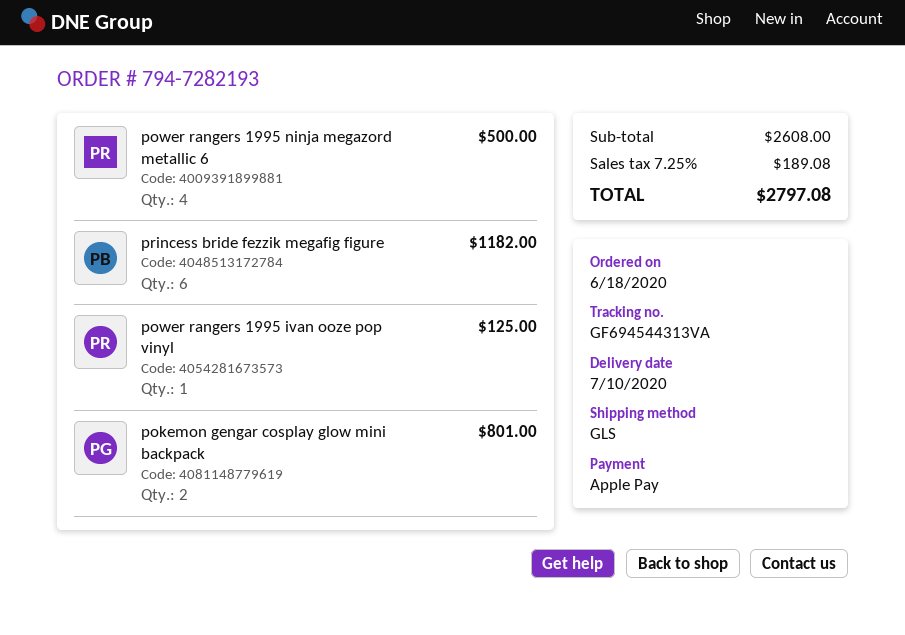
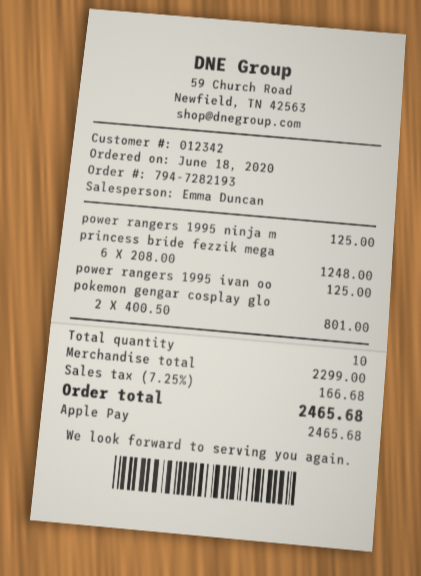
power rangers 1995 ninja megazord metallic 6: 4 for 500.00 -> 1 for 125.00
princess bride fezzik megafig figure: 6 for 1182.00 -> 6 for 1248.00
subtotal: 2608.00 -> 2299.00
tax: 7.25% = 189.08 -> 7.25% = 166.68
total: 2797.08 -> 2465.68

